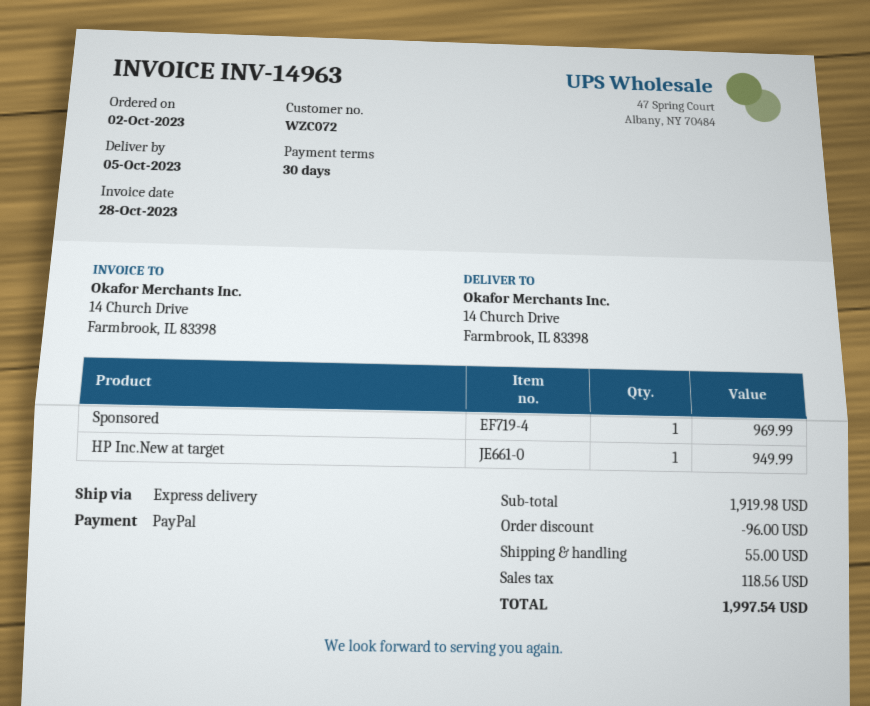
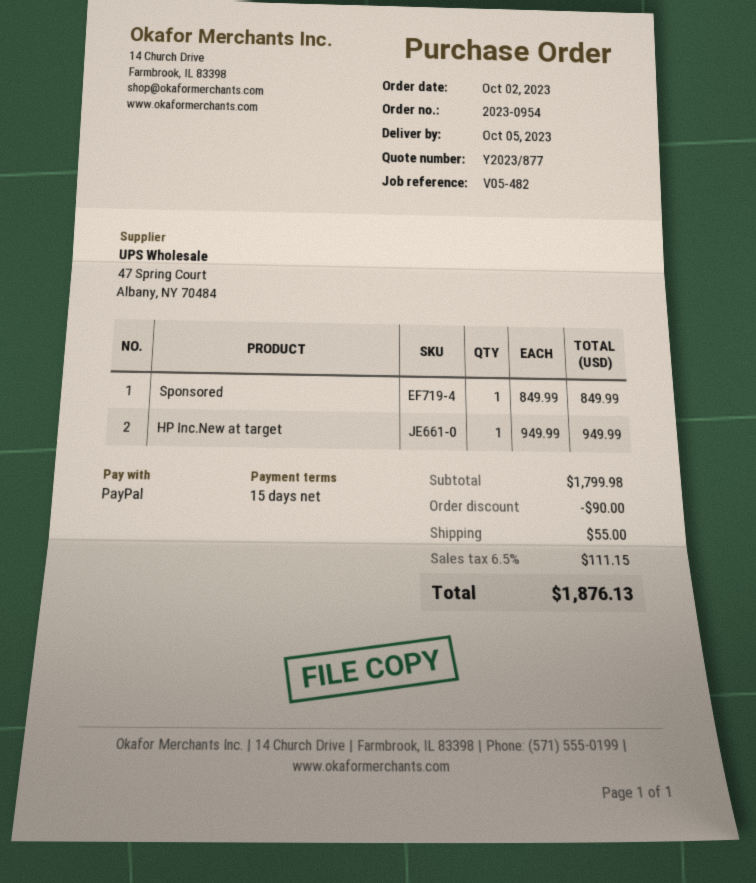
payment terms: 30 days -> 15 days
Sponsored: 1 for 969.99 -> 1 for 849.99
subtotal: 1919.98 -> 1799.98
discount: 96.00 -> 90.00
tax: 118.56 -> 111.15
total: 1997.54 -> 1876.13

